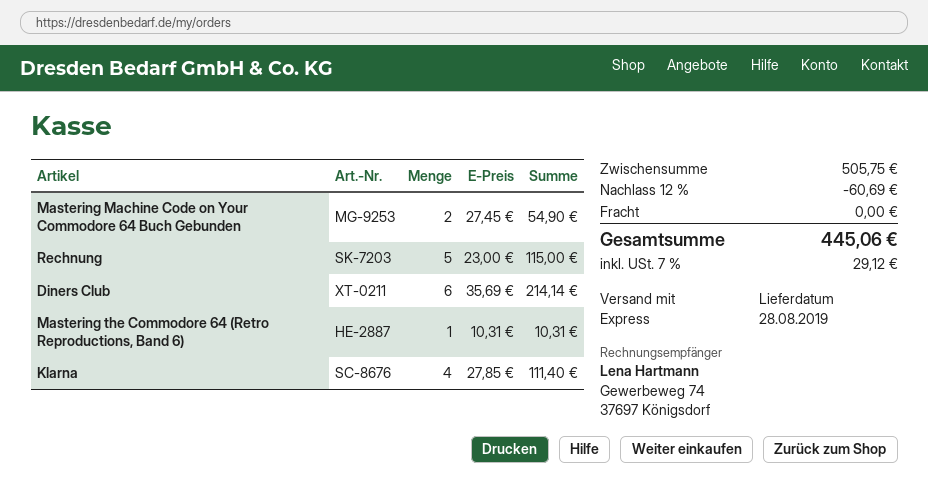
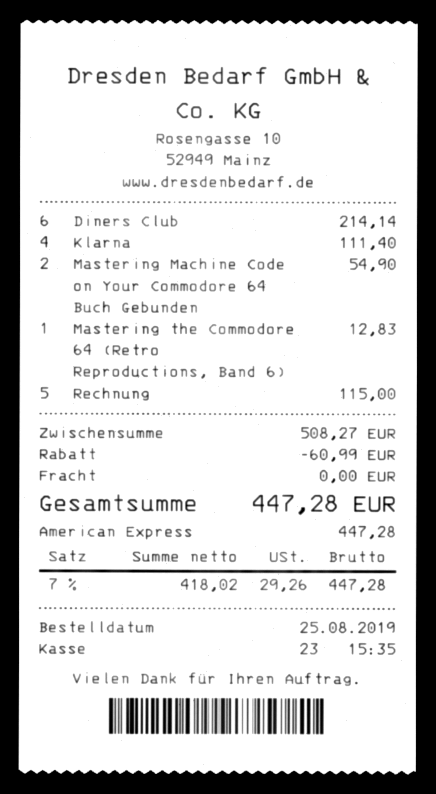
Mastering the Commodore 64 (Retro Reproductions, Band 6): 1 for 10.31 -> 1 for 12.83
subtotal: 505.75 -> 508.27
discount: 60.69 -> 60.99
tax: 7% = 29.12 -> 7% = 29.26
total: 445.06 -> 447.28

